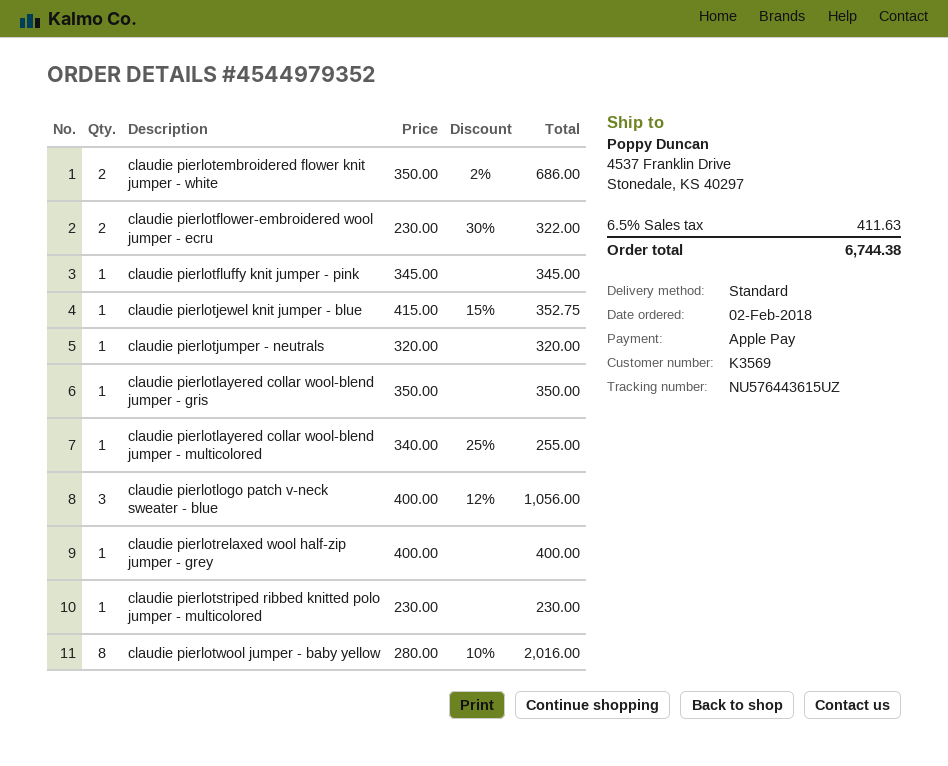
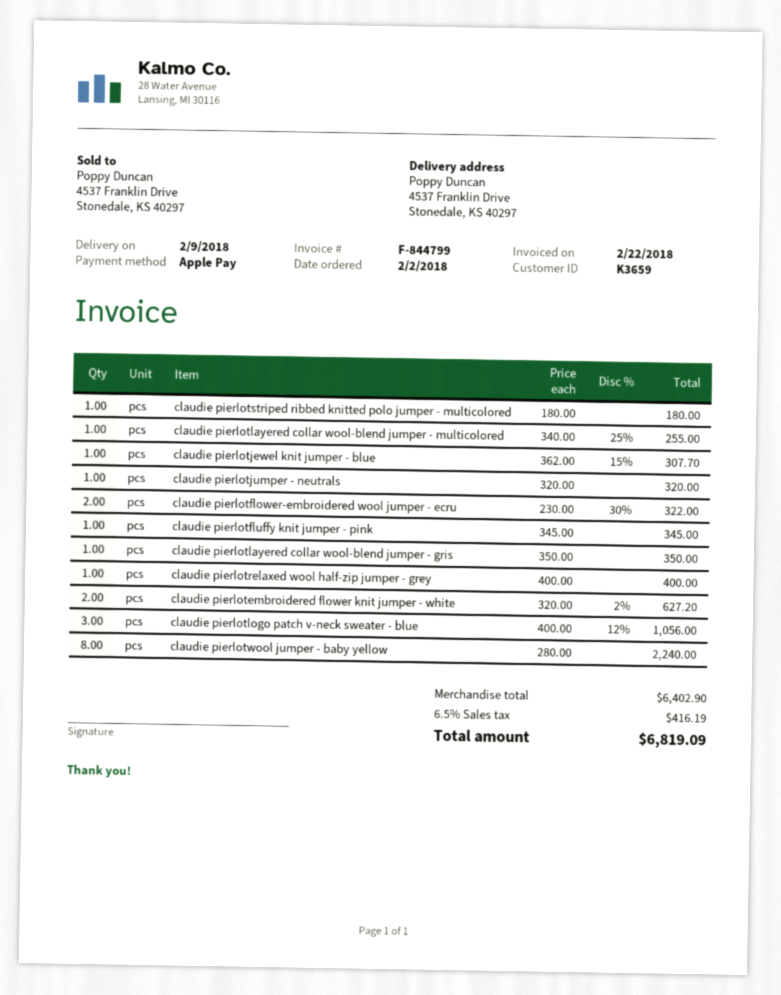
customer number: K3569 -> K3659
claudie pierlotembroidered flower knit jumper - white: 2 x 350.00 - 2% = 686.00 -> 2 x 320.00 - 2% = 627.20
claudie pierlotjewel knit jumper - blue: 1 x 415.00 - 15% = 352.75 -> 1 x 362.00 - 15% = 307.70
claudie pierlotstriped ribbed knitted polo jumper - multicolored: 1 x 230.00 = 230.00 -> 1 x 180.00 = 180.00
claudie pierlotwool jumper - baby yellow: 8 x 280.00 - 10% = 2016.00 -> 8 x 280.00 = 2240.00
tax: 6.5% = 411.63 -> 6.5% = 416.19
total: 6744.38 -> 6819.09

